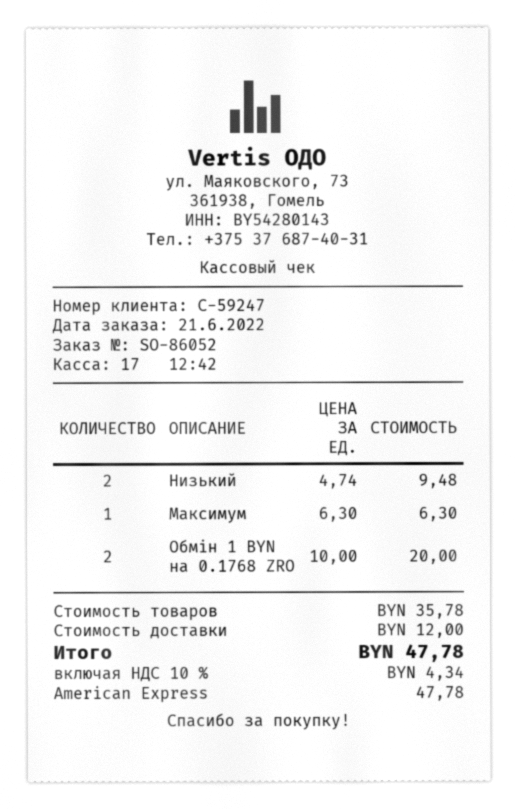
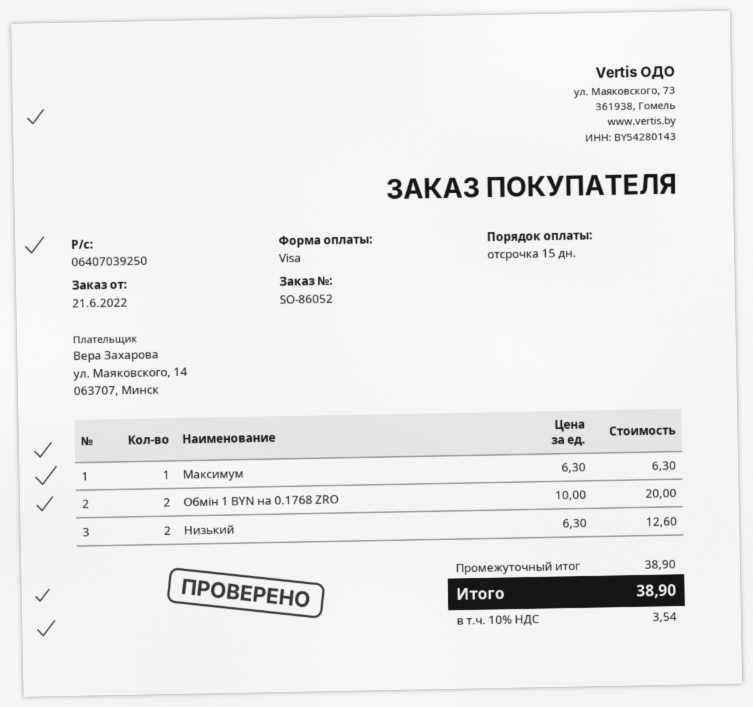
payment method: American Express -> Visa
Низький: 2 x 4.74 = 9.48 -> 2 x 6.30 = 12.60
subtotal: 35.78 -> 38.90
shipping: 12.00 -> none
tax: 10% = 4.34 -> 10% = 3.54
total: 47.78 -> 38.90

